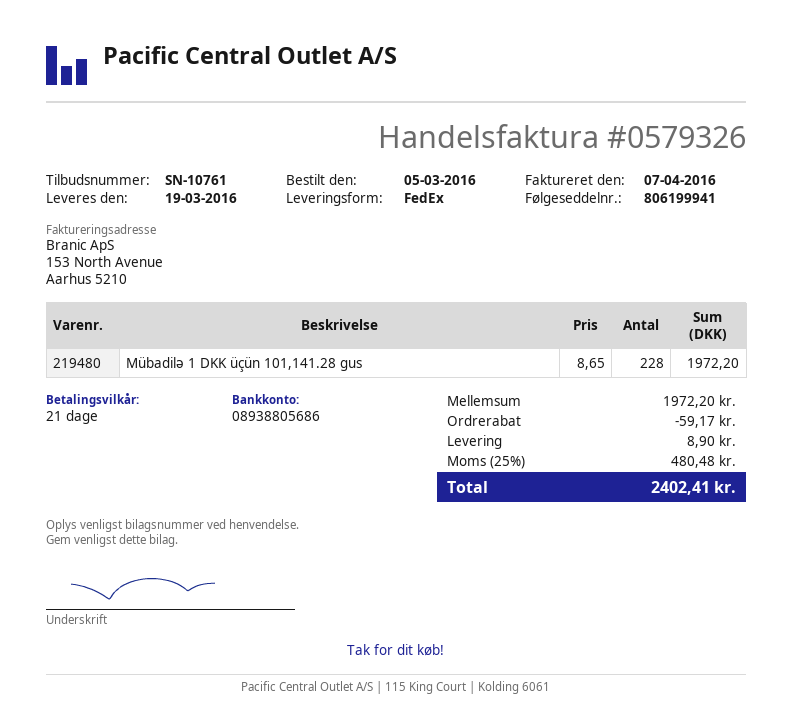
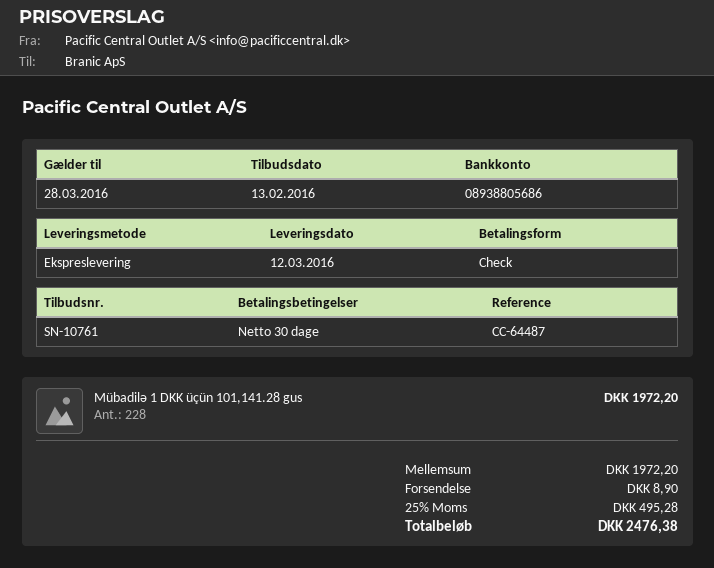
delivery date: 2016-03-19 -> 2016-03-12
payment terms: 21 days -> 30 days
shipping method: FedEx -> express
discount: 59.17 -> none
tax: 25% = 480.48 -> 25% = 495.28
total: 2402.41 -> 2476.38

